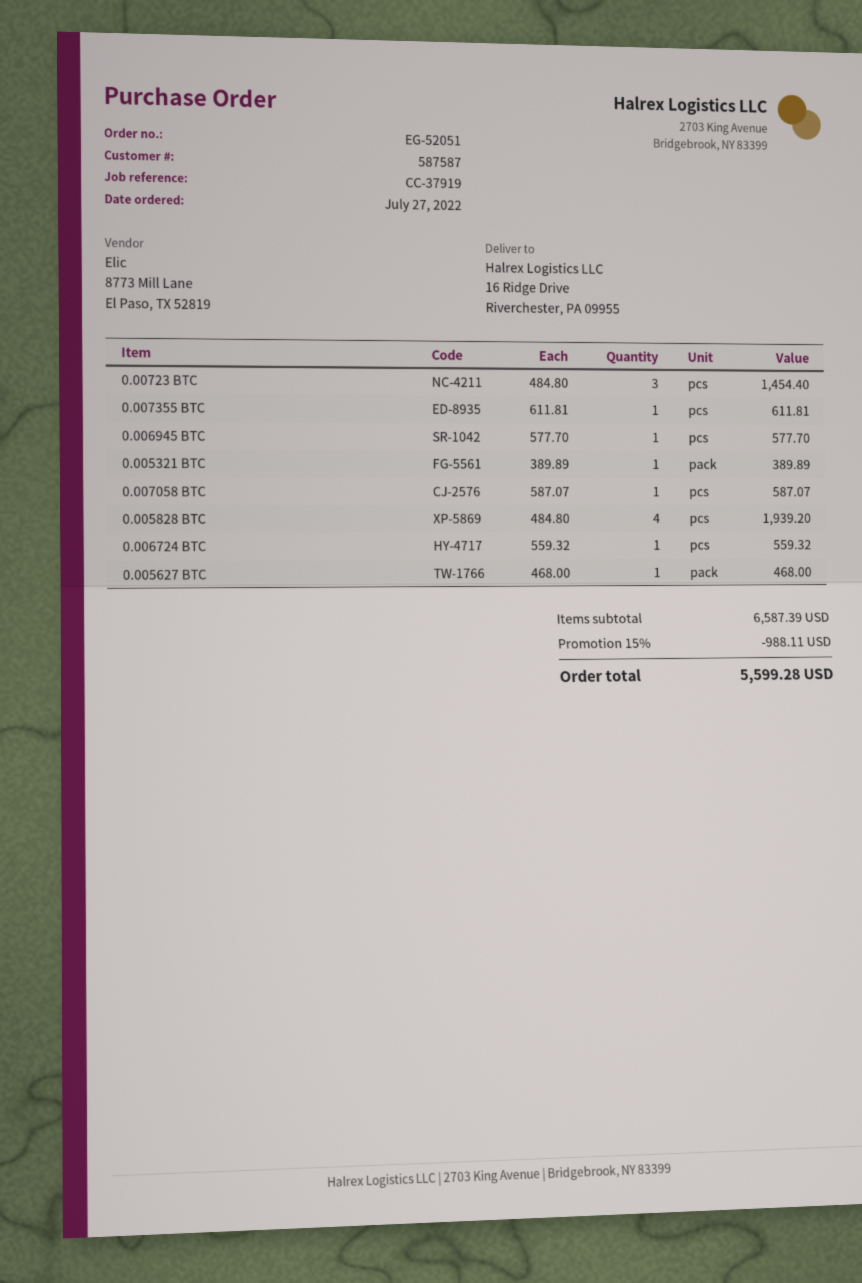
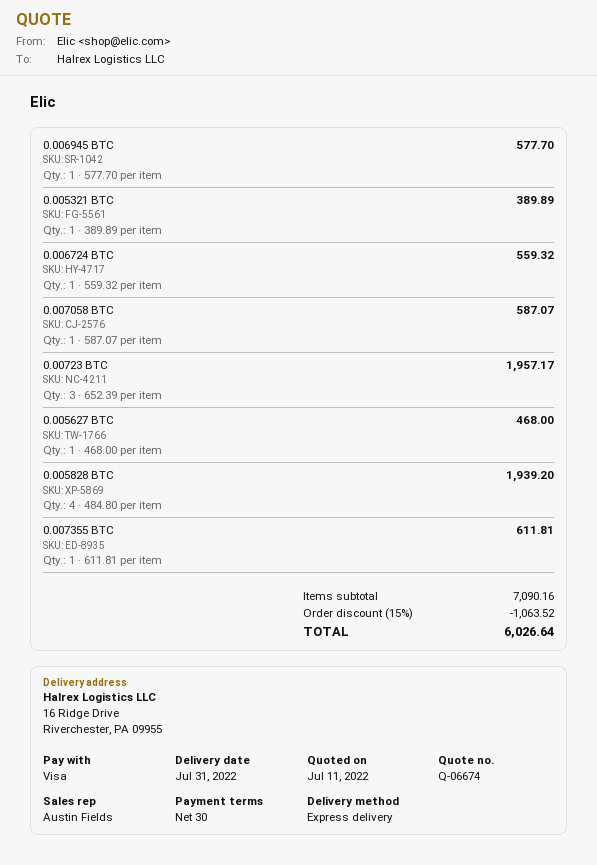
0.00723 BTC: 3 x 484.80 = 1454.40 -> 3 x 652.39 = 1957.17
subtotal: 6587.39 -> 7090.16
discount: 15% = 988.11 -> 15% = 1063.52
total: 5599.28 -> 6026.64

